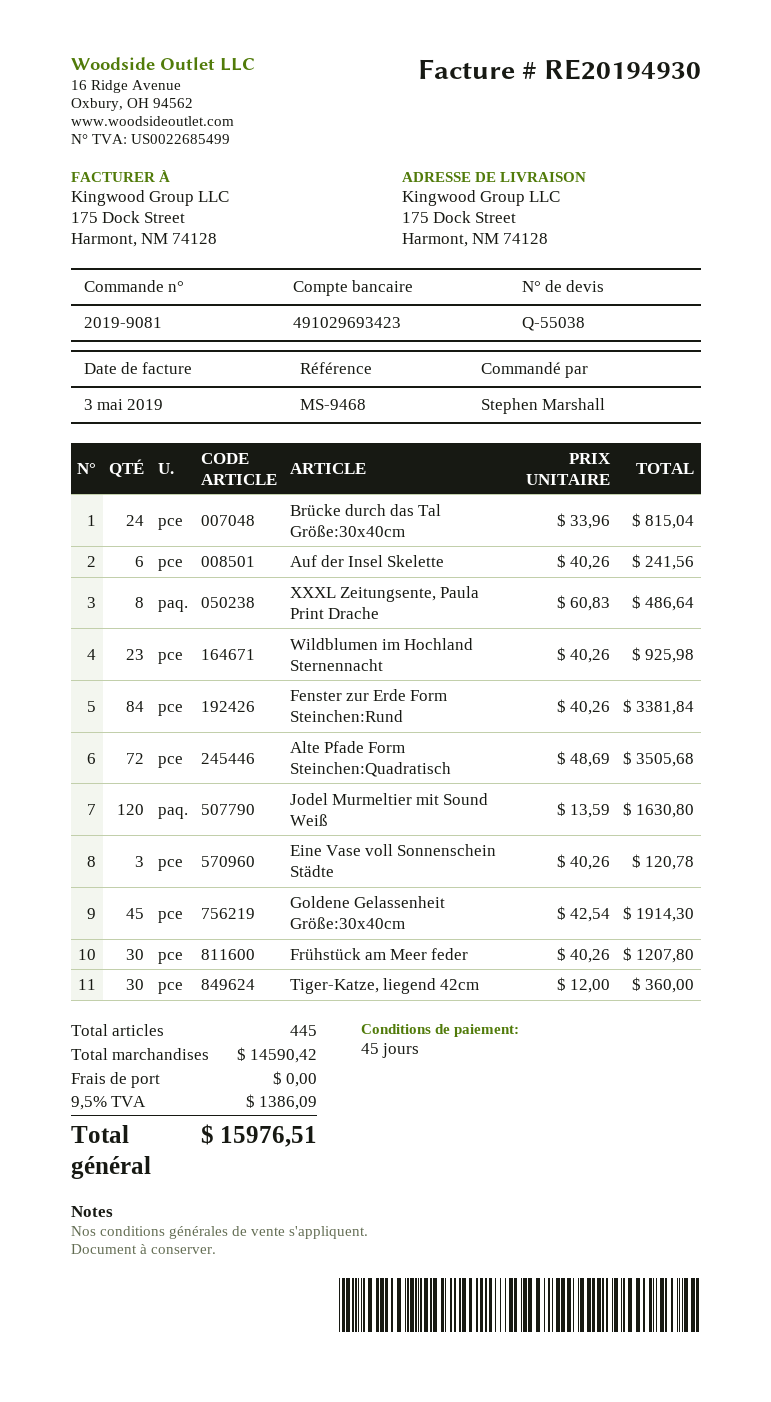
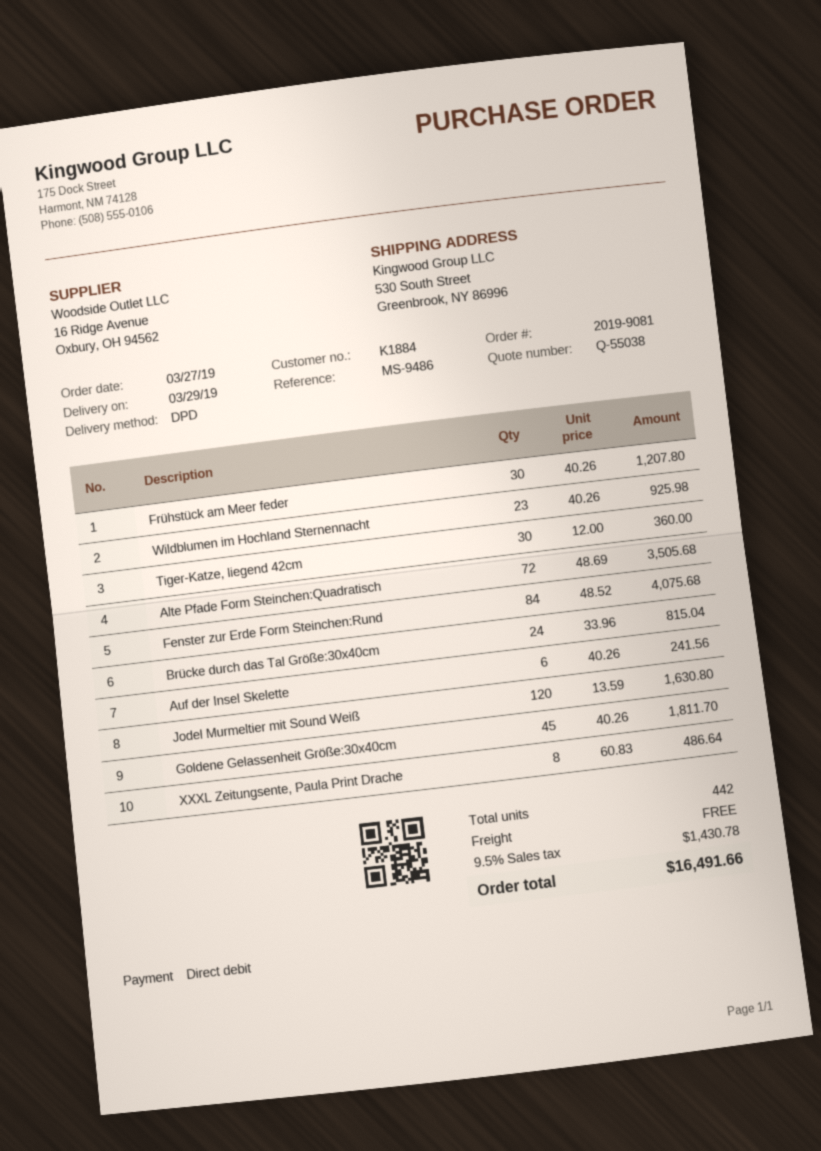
reference: MS-9468 -> MS-9486
ship to: 175 Dock Street, Harmont, NM 74128 -> 530 South Street, Greenbrook, NY 86996
Fenster zur Erde Form Steinchen:Rund: 84 x 40.26 = 3381.84 -> 84 x 48.52 = 4075.68
Eine Vase voll Sonnenschein Städte: 3 x 40.26 = 120.78 -> none
Goldene Gelassenheit Größe:30x40cm: 45 x 42.54 = 1914.30 -> 45 x 40.26 = 1811.70
total quantity: 445 -> 442
tax: 9.5% = 1386.09 -> 9.5% = 1430.78
total: 15976.51 -> 16491.66

